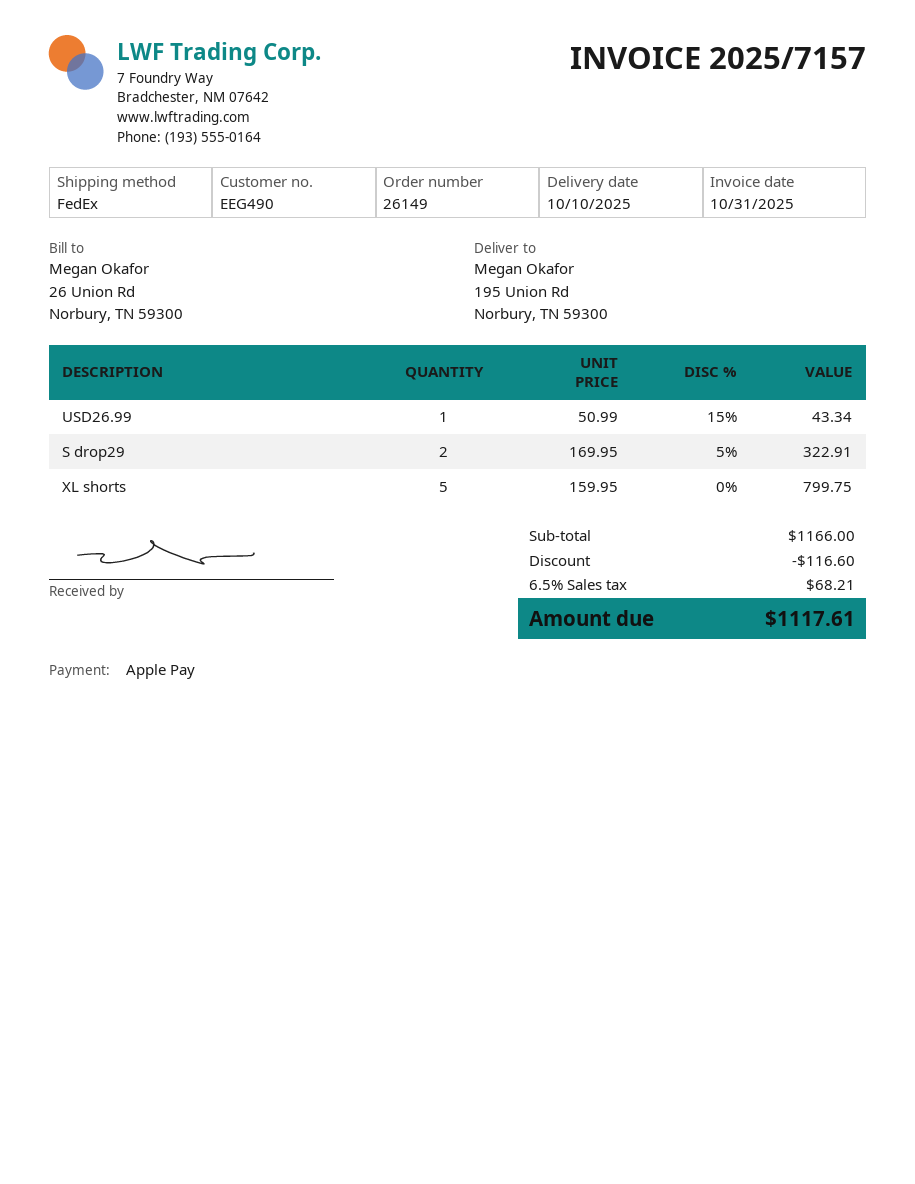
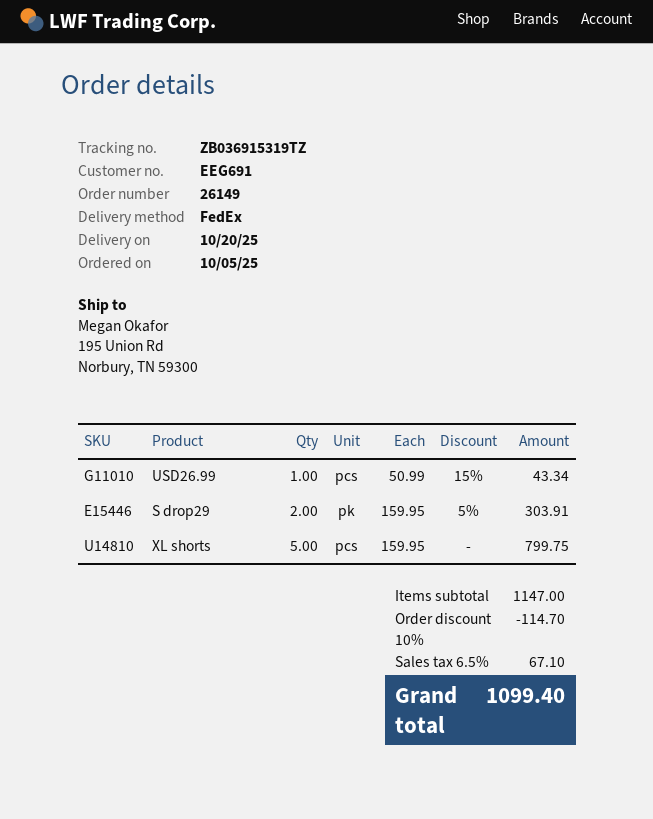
delivery date: 2025-10-10 -> 2025-10-20
customer number: EEG490 -> EEG691
S drop29: 2 x 169.95 - 5% = 322.91 -> 2 x 159.95 - 5% = 303.91
subtotal: 1166.00 -> 1147.00
discount: 116.60 -> 114.70
tax: 6.5% = 68.21 -> 6.5% = 67.10
total: 1117.61 -> 1099.40

